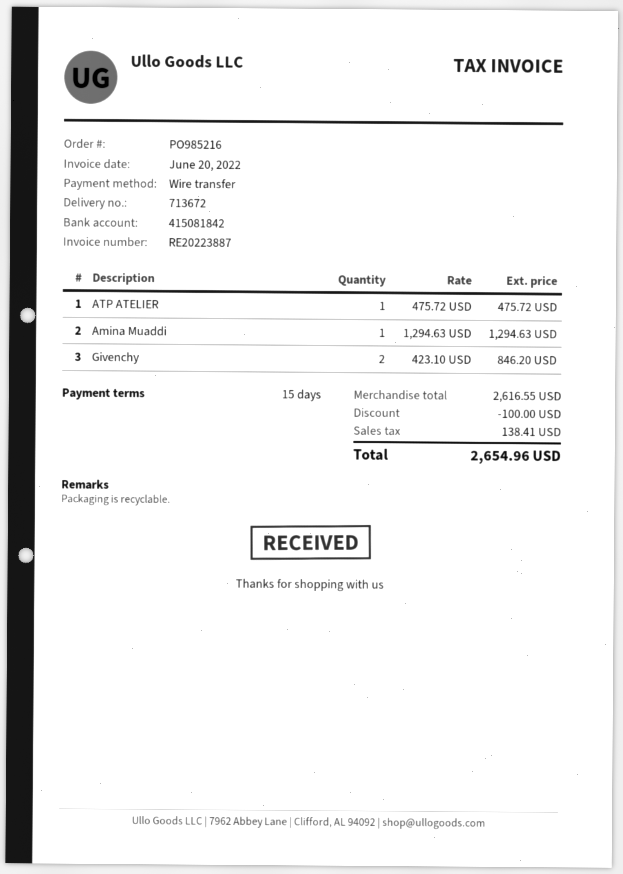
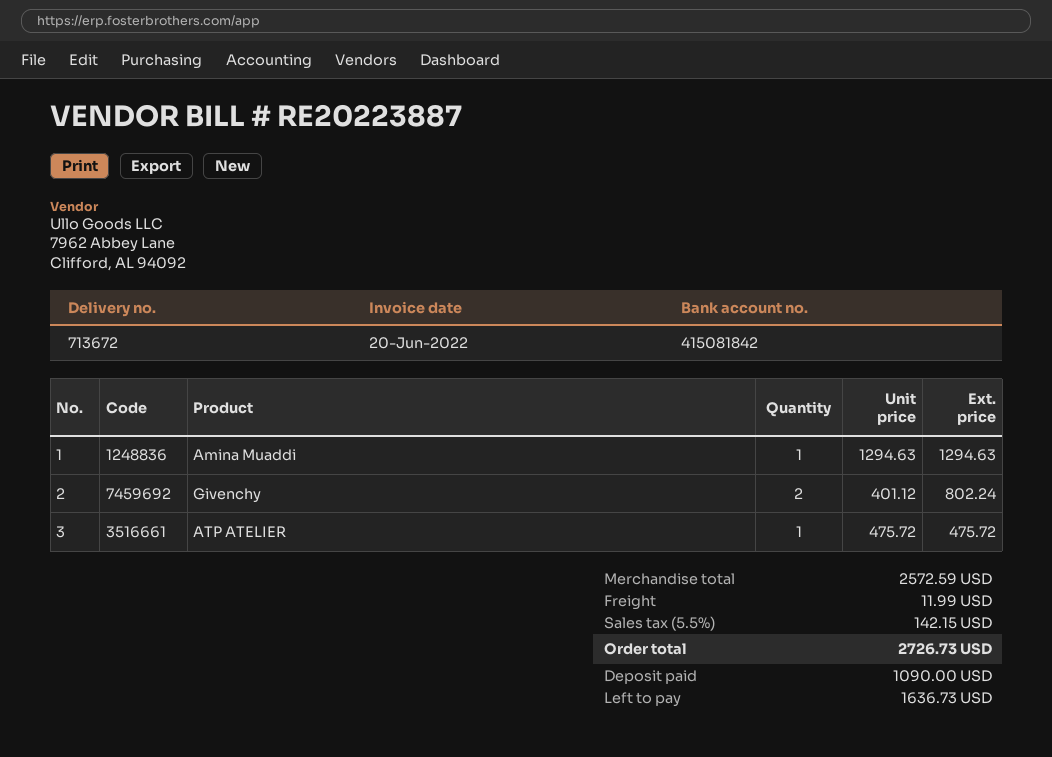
Givenchy: 2 x 423.10 = 846.20 -> 2 x 401.12 = 802.24
subtotal: 2616.55 -> 2572.59
discount: 100.00 -> none
shipping: none -> 11.99
tax: 138.41 -> 142.15
total: 2654.96 -> 2726.73

